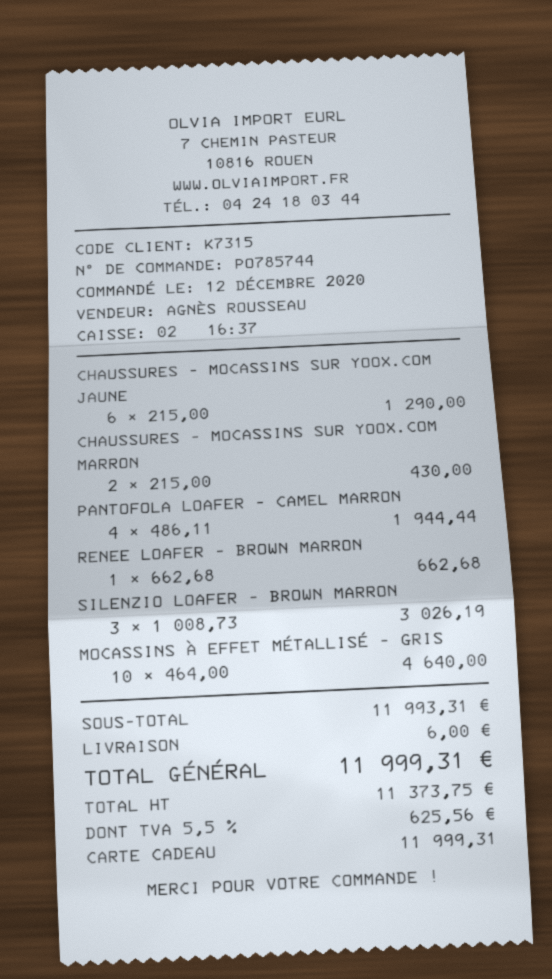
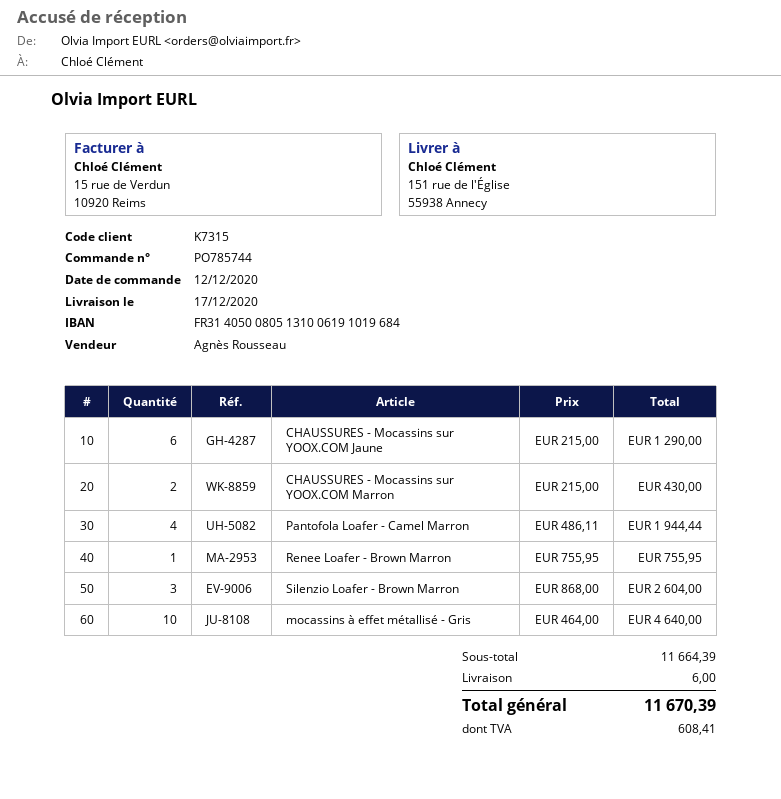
RENEE LOAFER - BROWN MARRON: 1 x 662.68 = 662.68 -> 1 x 755.95 = 755.95
SILENZIO LOAFER - BROWN MARRON: 3 x 1008.73 = 3026.19 -> 3 x 868.00 = 2604.00
subtotal: 11993.31 -> 11664.39
tax: 625.56 -> 608.41
total: 11999.31 -> 11670.39

